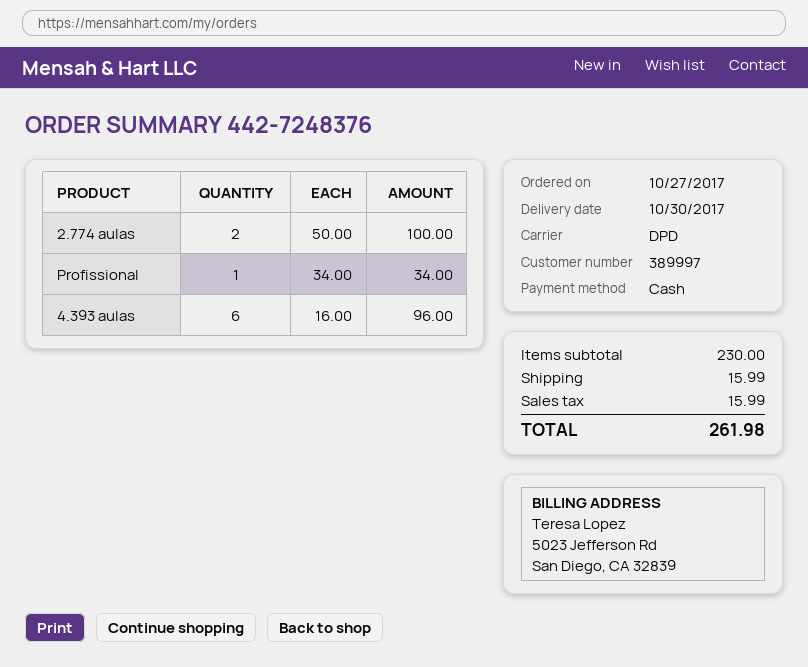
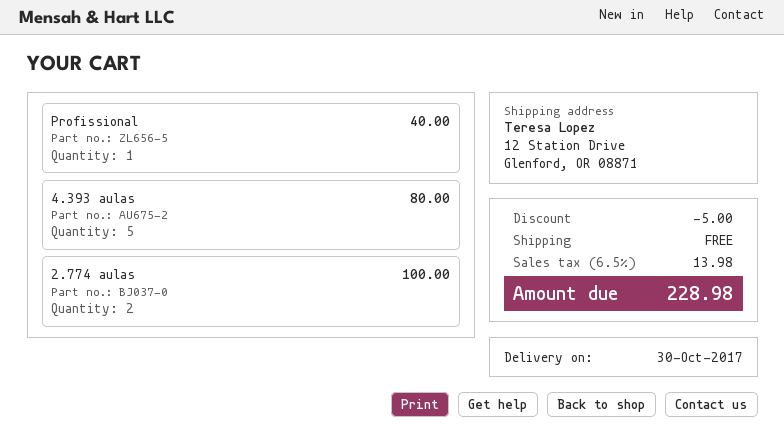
Profissional: 1 for 34.00 -> 1 for 40.00
4.393 aulas: 6 for 96.00 -> 5 for 80.00
discount: none -> 5.00
shipping: 15.99 -> 0.00
tax: 15.99 -> 13.98
total: 261.98 -> 228.98

